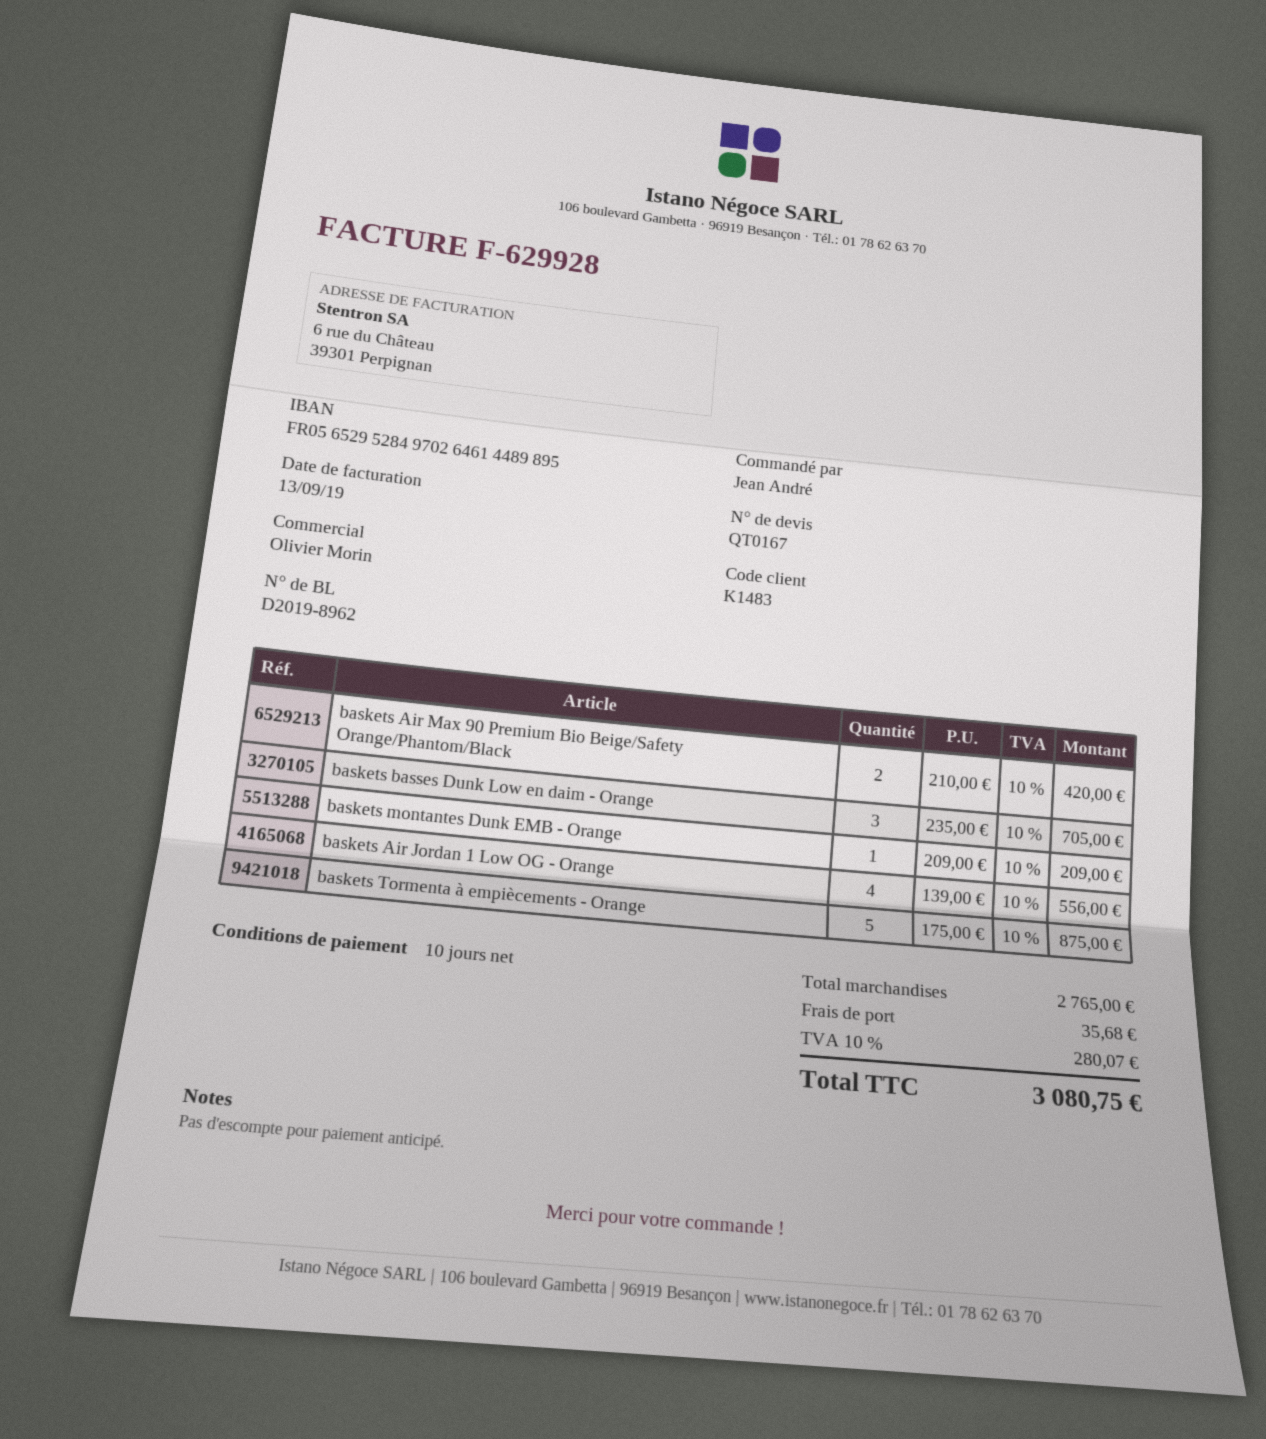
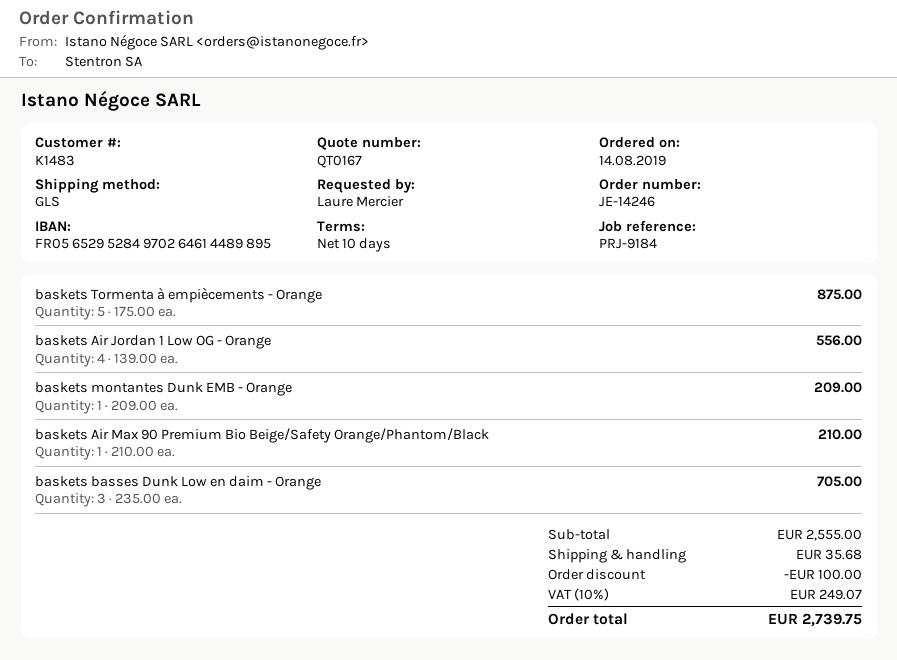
ordered by: Jean André -> Laure Mercier
baskets Air Max 90 Premium Bio Beige/Safety Orange/Phantom/Black: 2 x 210.00 = 420.00 -> 1 x 210.00 = 210.00
subtotal: 2765.00 -> 2555.00
discount: none -> 100.00
tax: 10% = 280.07 -> 10% = 249.07
total: 3080.75 -> 2739.75

